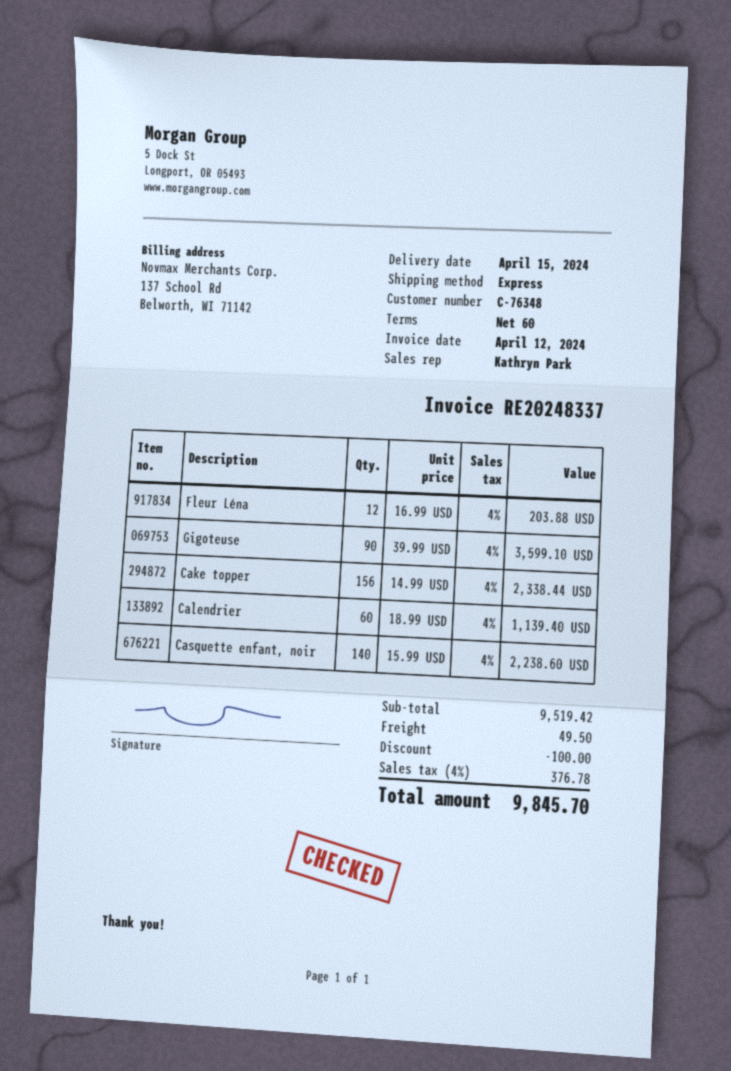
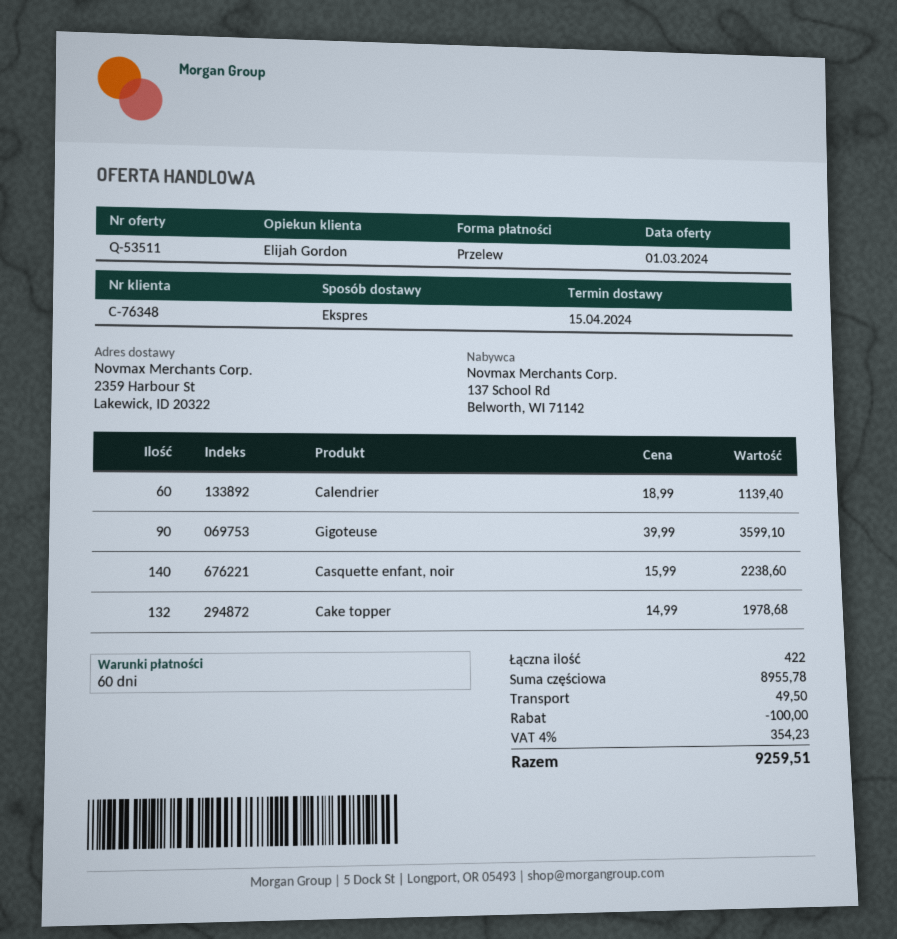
sales rep: Kathryn Park -> Elijah Gordon
Fleur Léna: 12 x 16.99 = 203.88 -> none
Cake topper: 156 x 14.99 = 2338.44 -> 132 x 14.99 = 1978.68
subtotal: 9519.42 -> 8955.78
tax: 4% = 376.78 -> 4% = 354.23
total: 9845.70 -> 9259.51

